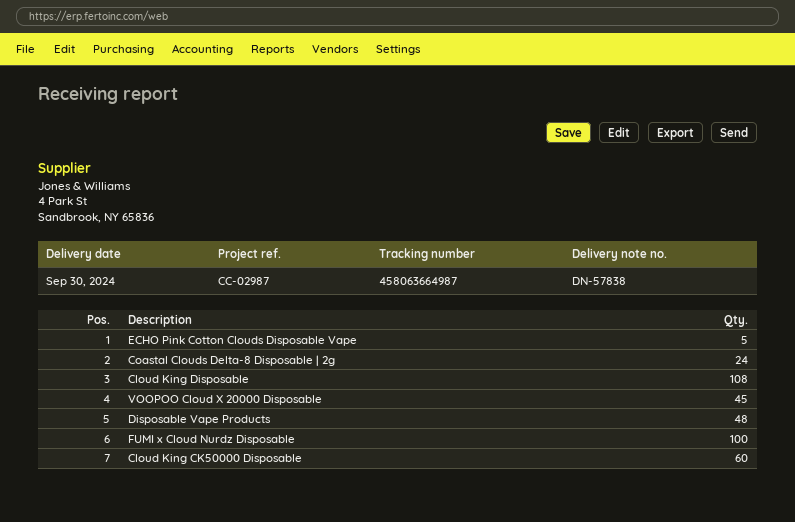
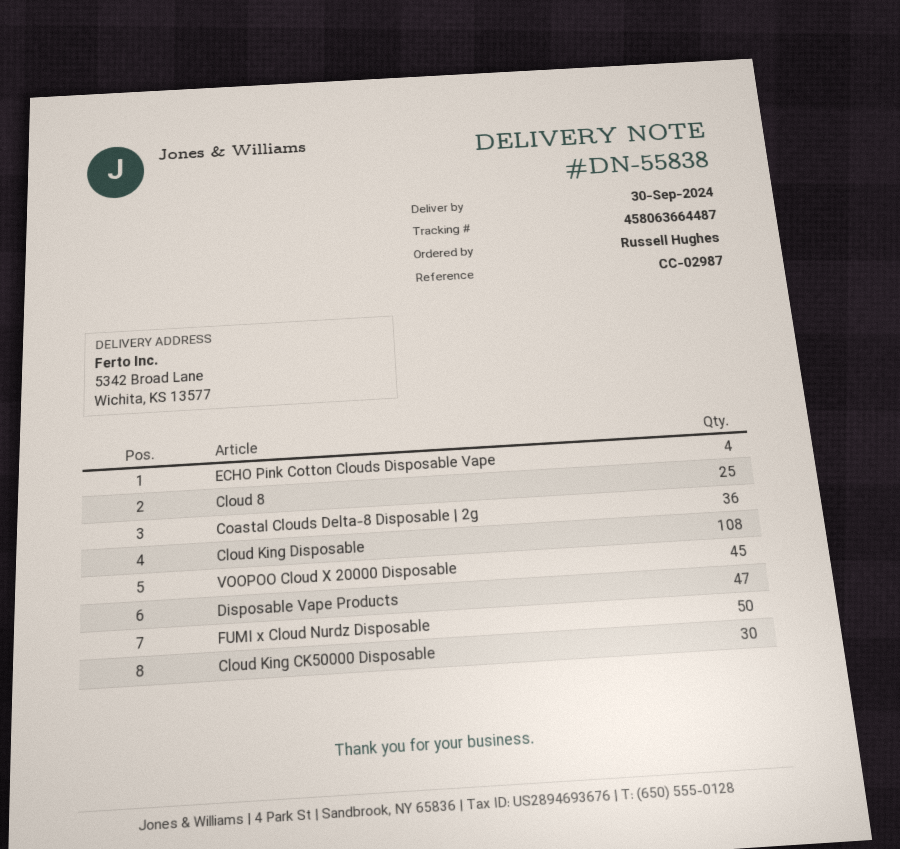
delivery note number: DN-57838 -> DN-55838
tracking number: 458063664987 -> 458063664487
ECHO Pink Cotton Clouds Disposable Vape: 5 -> 4
Coastal Clouds Delta-8 Disposable | 2g: 24 -> 36
Disposable Vape Products: 48 -> 47
FUMI x Cloud Nurdz Disposable: 100 -> 50
Cloud King CK50000 Disposable: 60 -> 30
Cloud 8: none -> 25

